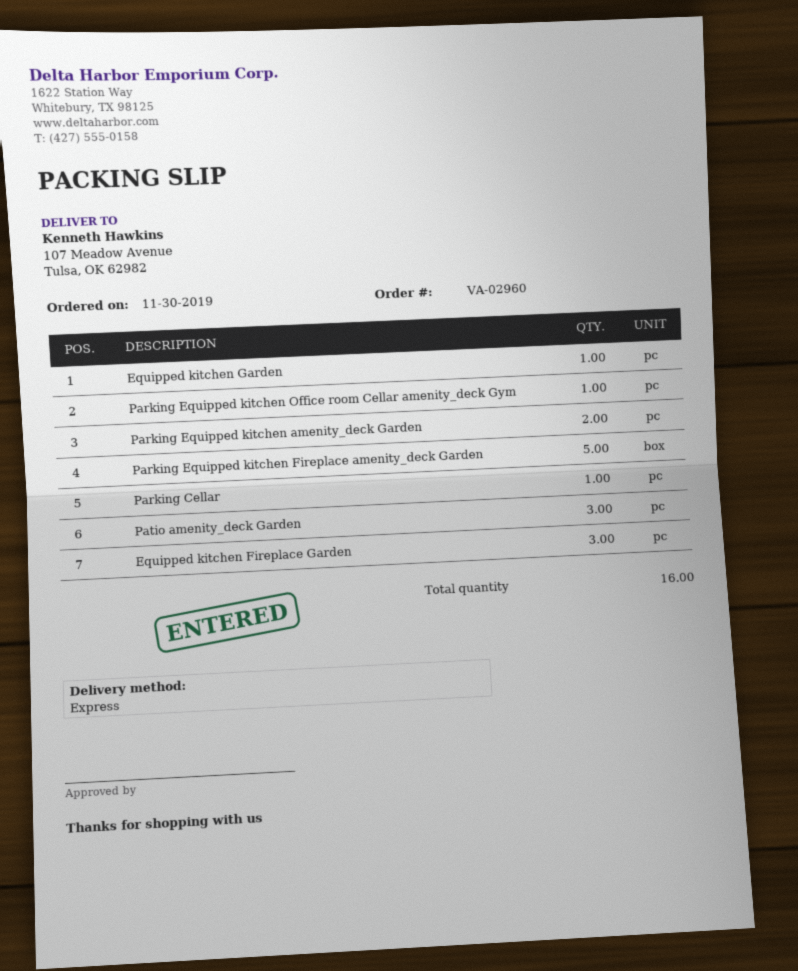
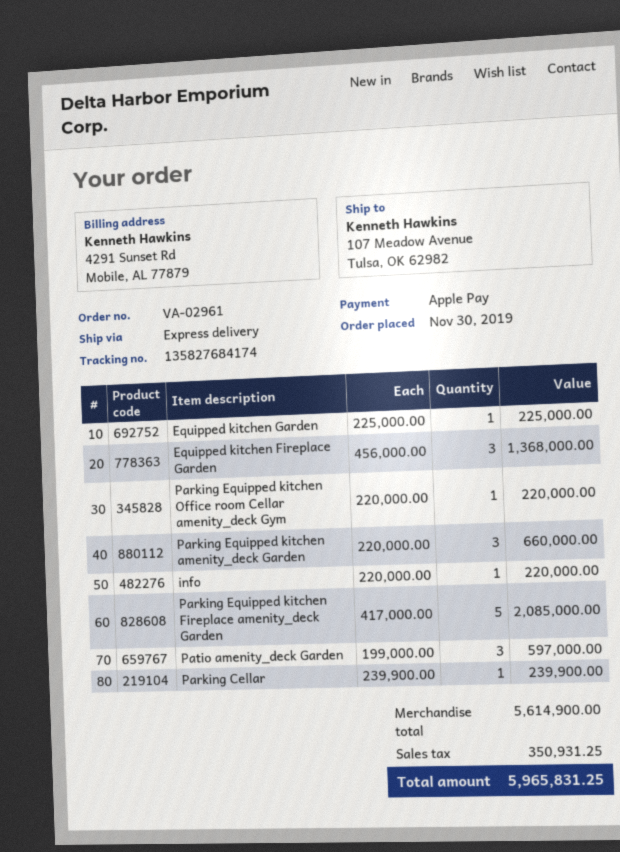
order number: VA-02960 -> VA-02961
Parking Equipped kitchen amenity_deck Garden: 2 -> 3
info: none -> 1

